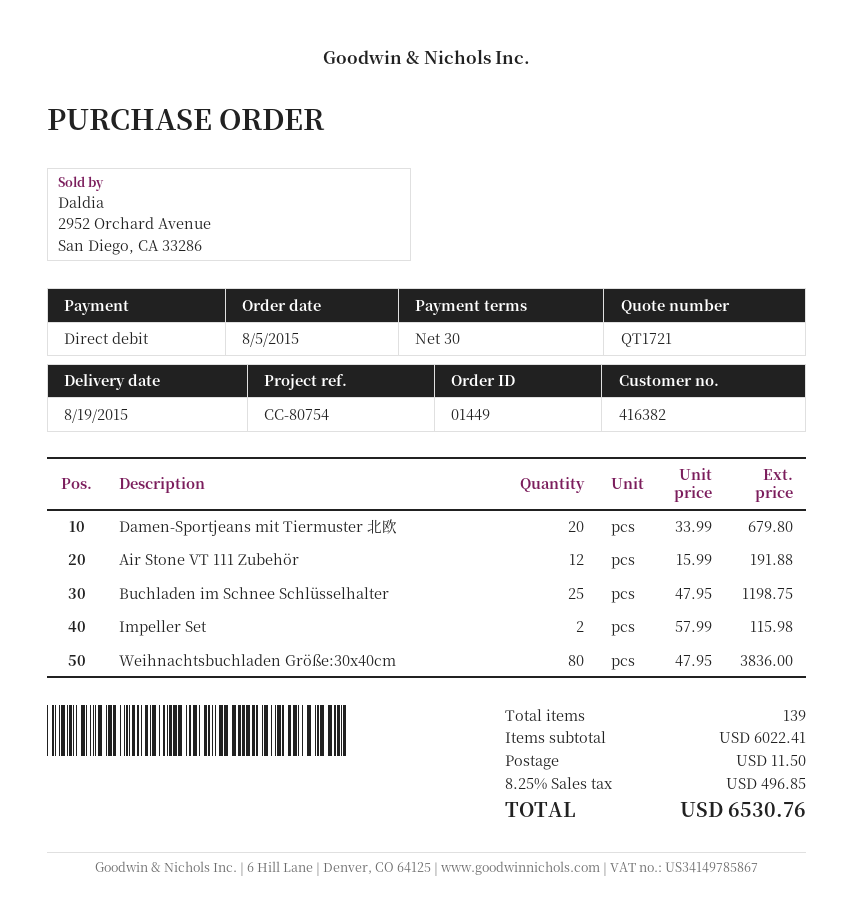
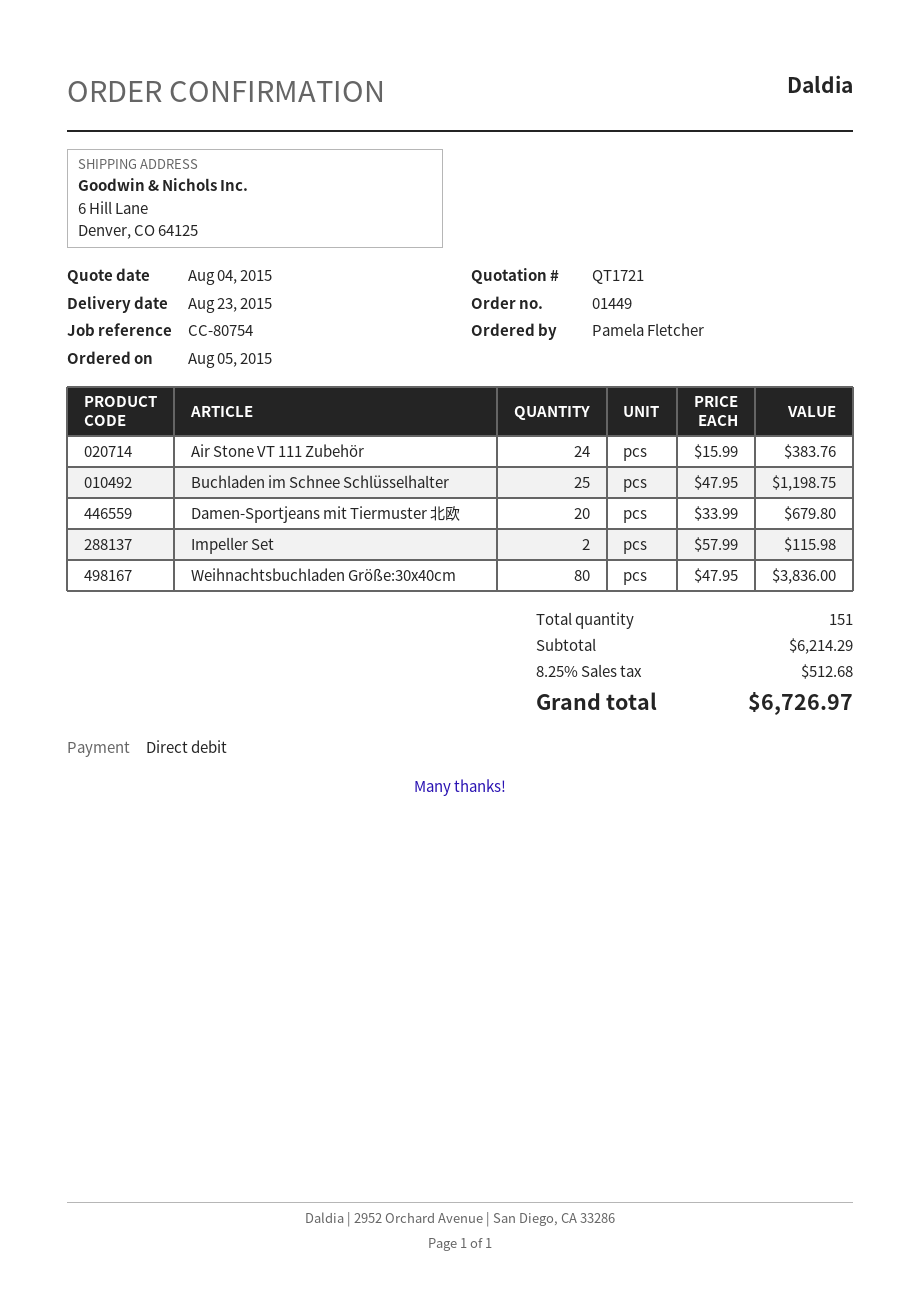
delivery date: 2015-08-19 -> 2015-08-23
Air Stone VT 111 Zubehör: 12 x 15.99 = 191.88 -> 24 x 15.99 = 383.76
total quantity: 139 -> 151
subtotal: 6022.41 -> 6214.29
shipping: 11.50 -> none
tax: 8.25% = 496.85 -> 8.25% = 512.68
total: 6530.76 -> 6726.97

